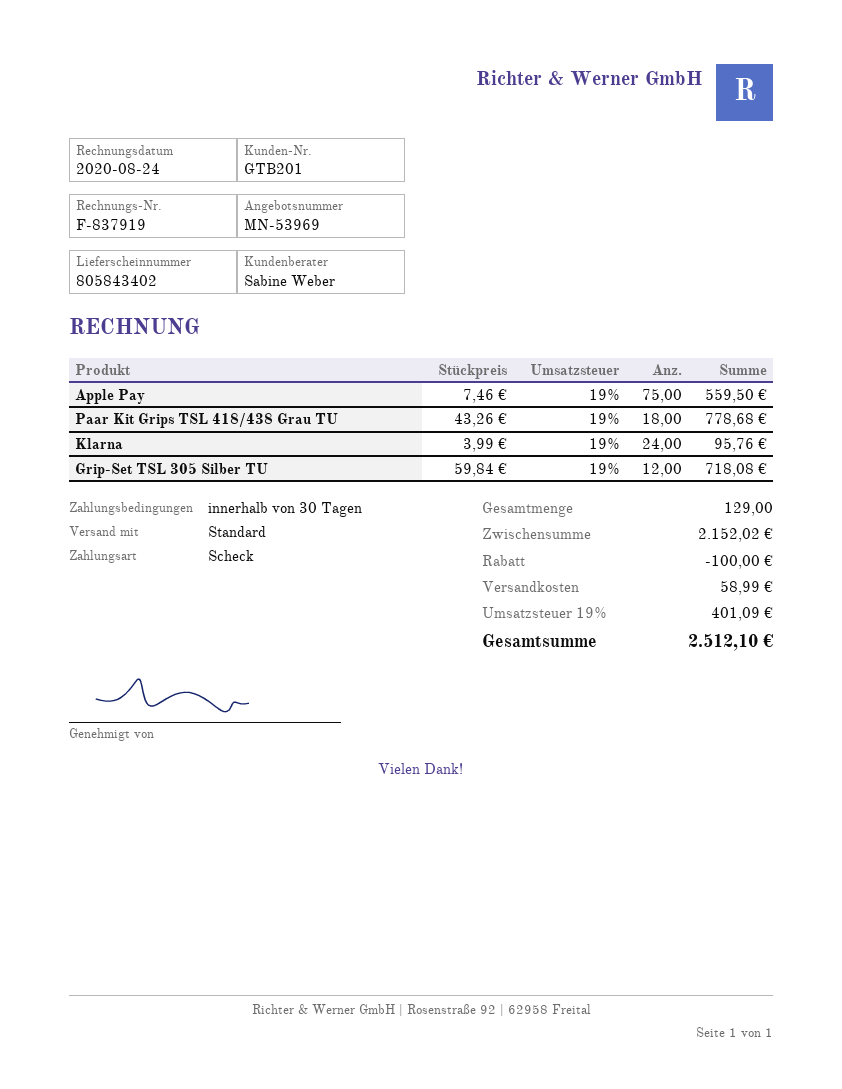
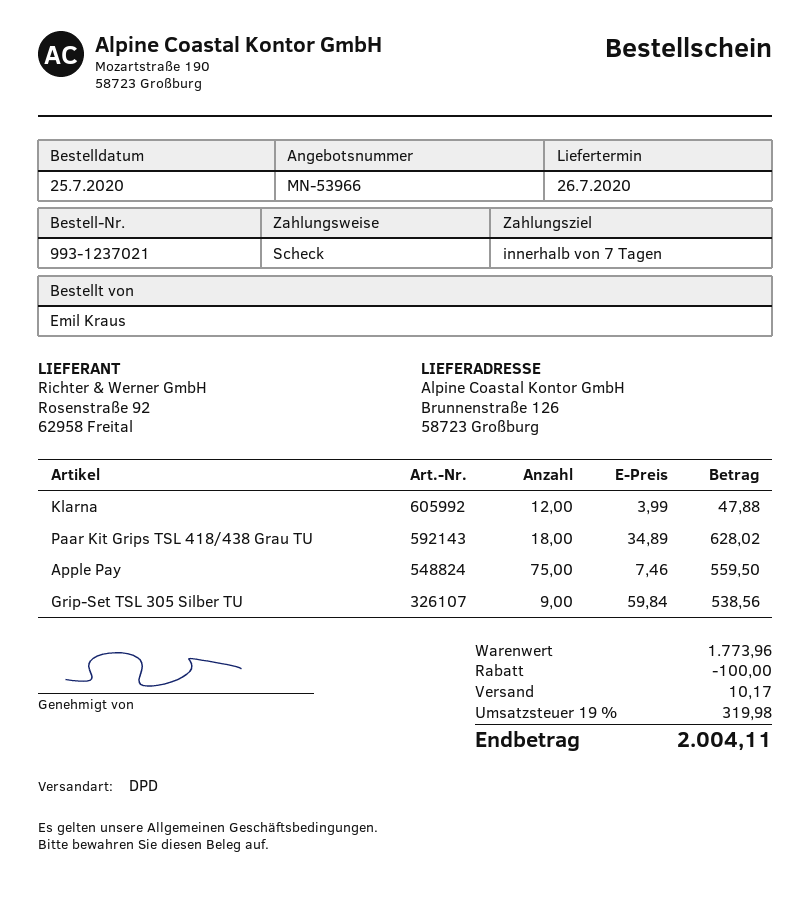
quote number: MN-53969 -> MN-53966
payment terms: 30 days -> 7 days
shipping method: standard -> DPD
Paar Kit Grips TSL 418/438 Grau TU: 18 x 43.26 = 778.68 -> 18 x 34.89 = 628.02
Klarna: 24 x 3.99 = 95.76 -> 12 x 3.99 = 47.88
Grip-Set TSL 305 Silber TU: 12 x 59.84 = 718.08 -> 9 x 59.84 = 538.56
subtotal: 2152.02 -> 1773.96
shipping: 58.99 -> 10.17
tax: 19% = 401.09 -> 19% = 319.98
total: 2512.10 -> 2004.11

